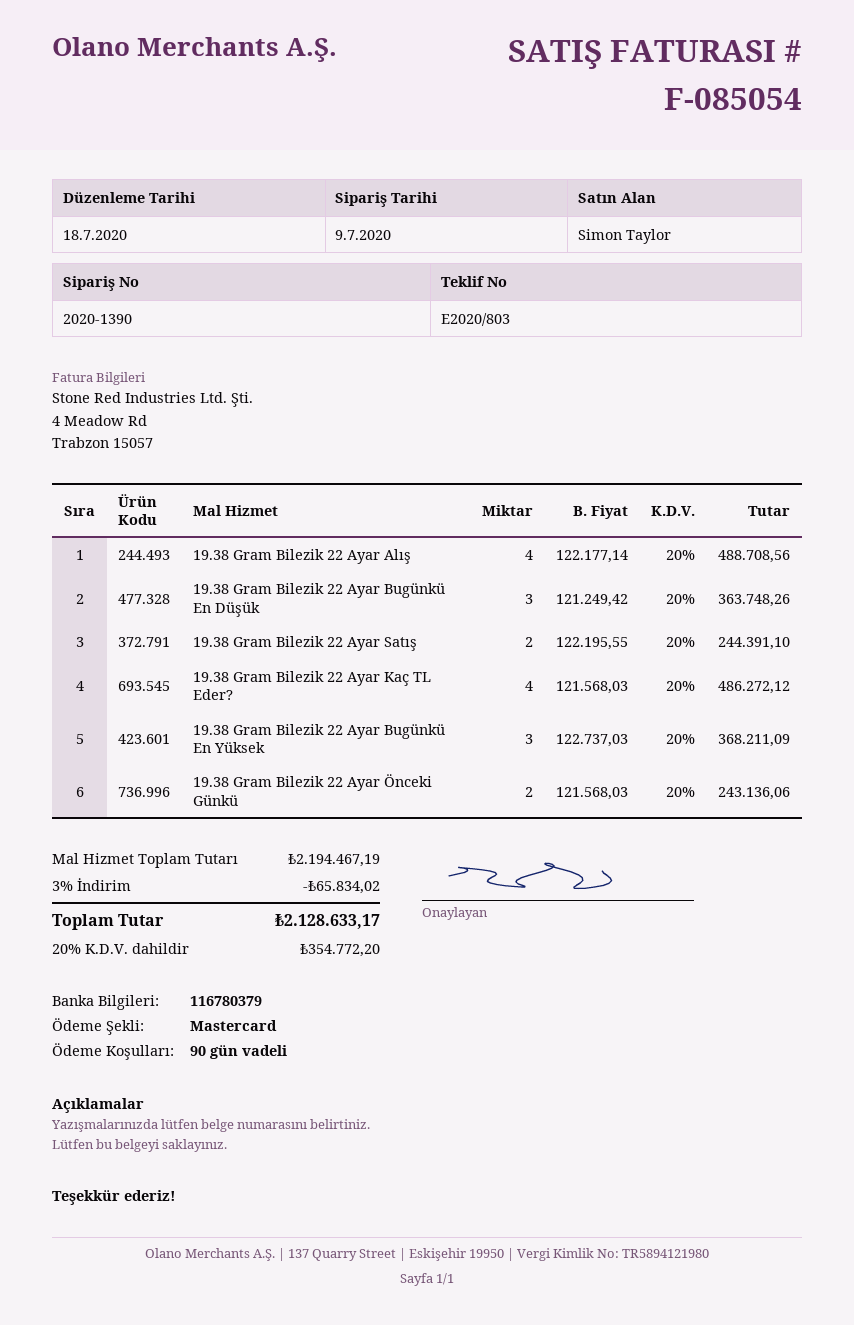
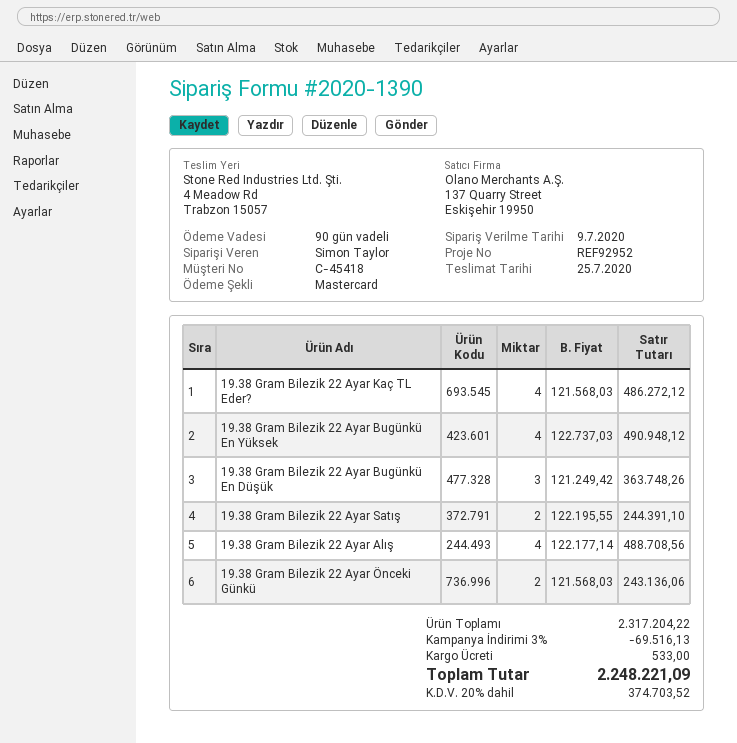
19.38 Gram Bilezik 22 Ayar Bugünkü En Yüksek: 3 x 122737.03 = 368211.09 -> 4 x 122737.03 = 490948.12
subtotal: 2194467.19 -> 2317204.22
discount: 3% = 65834.02 -> 3% = 69516.13
shipping: none -> 533.00
tax: 20% = 354772.20 -> 20% = 374703.52
total: 2128633.17 -> 2248221.09

